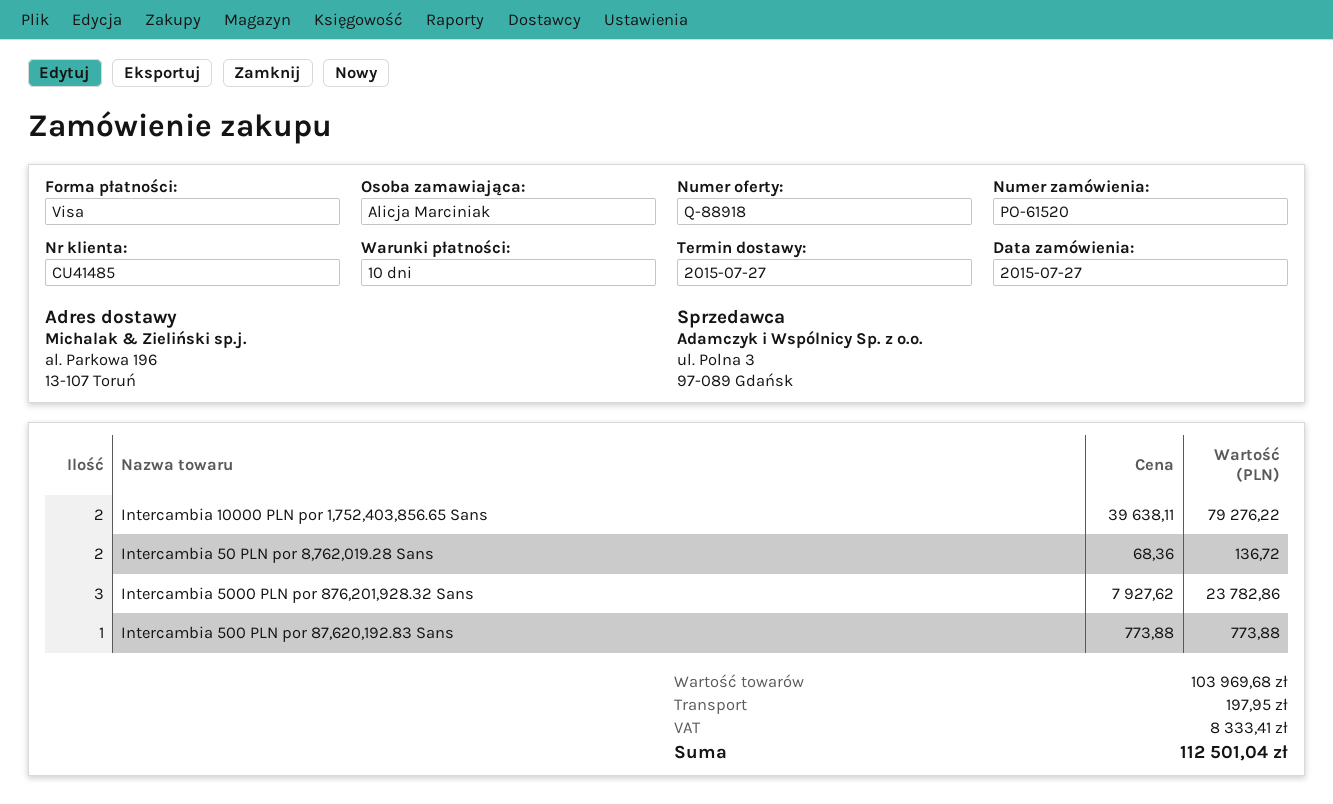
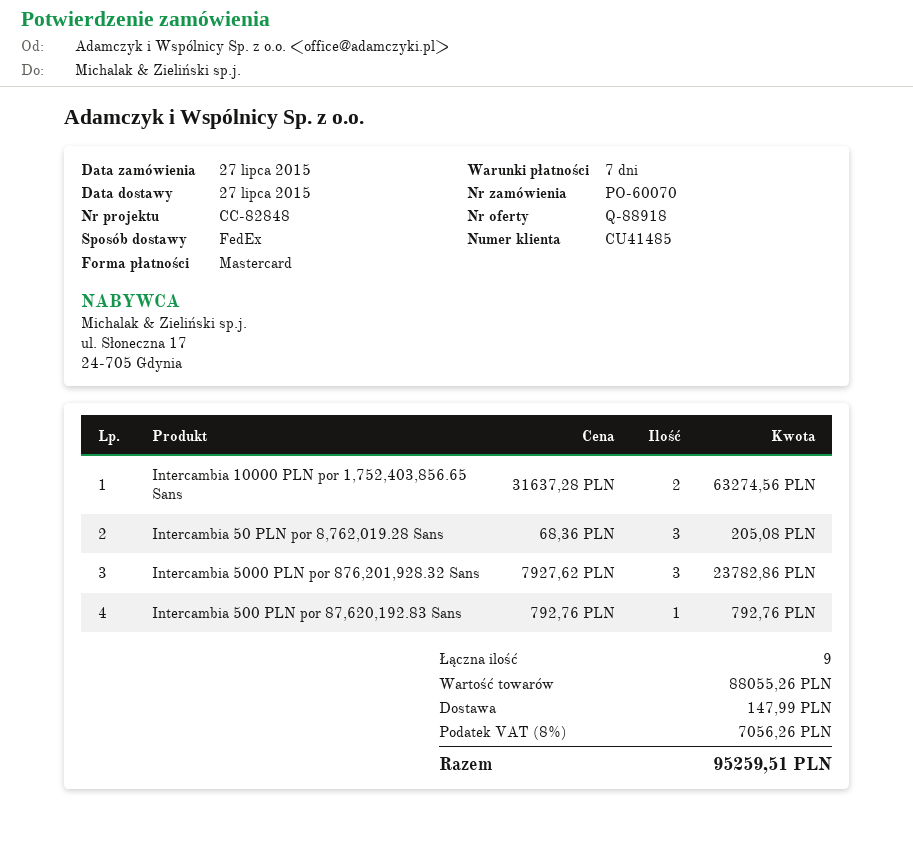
order number: PO-61520 -> PO-60070
payment terms: 10 days -> 7 days
payment method: Visa -> Mastercard
Intercambia 10000 PLN por 1,752,403,856.65 Sans: 2 x 39638.11 = 79276.22 -> 2 x 31637.28 = 63274.56
Intercambia 50 PLN por 8,762,019.28 Sans: 2 x 68.36 = 136.72 -> 3 x 68.36 = 205.08
Intercambia 500 PLN por 87,620,192.83 Sans: 1 x 773.88 = 773.88 -> 1 x 792.76 = 792.76
subtotal: 103969.68 -> 88055.26
shipping: 197.95 -> 147.99
tax: 8333.41 -> 7056.26
total: 112501.04 -> 95259.51

